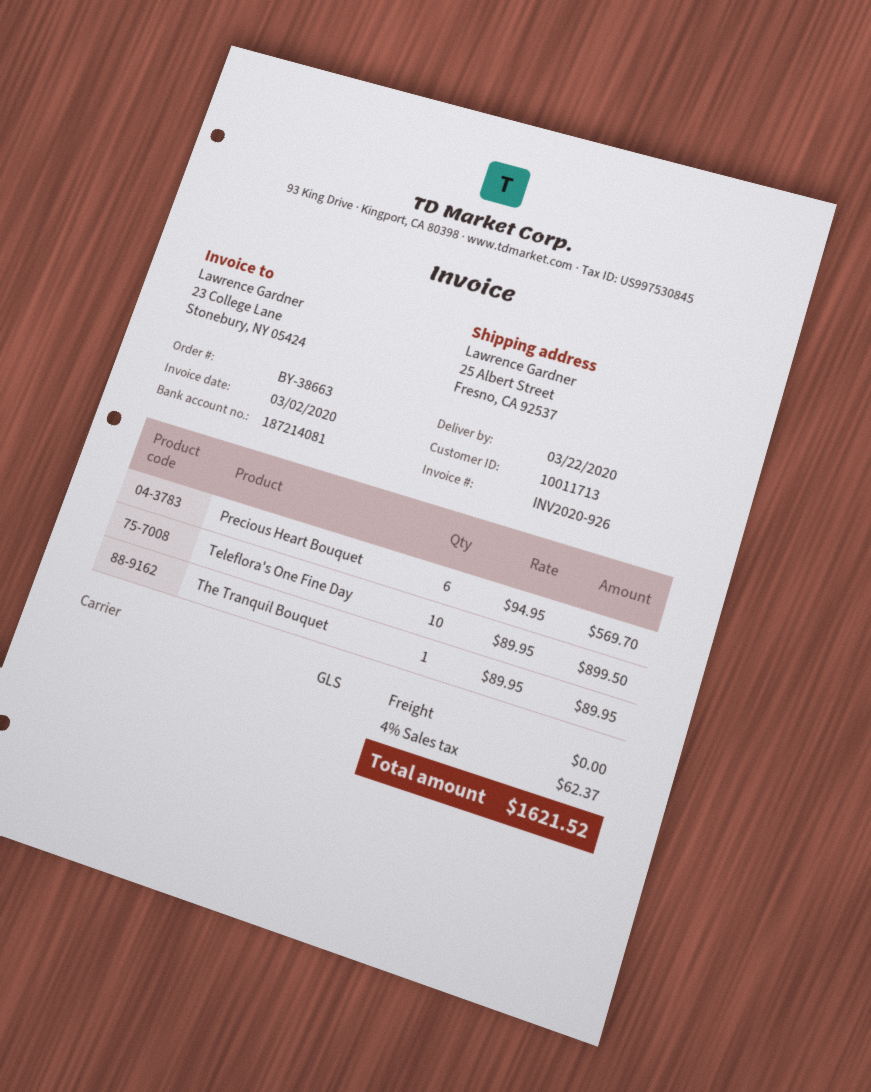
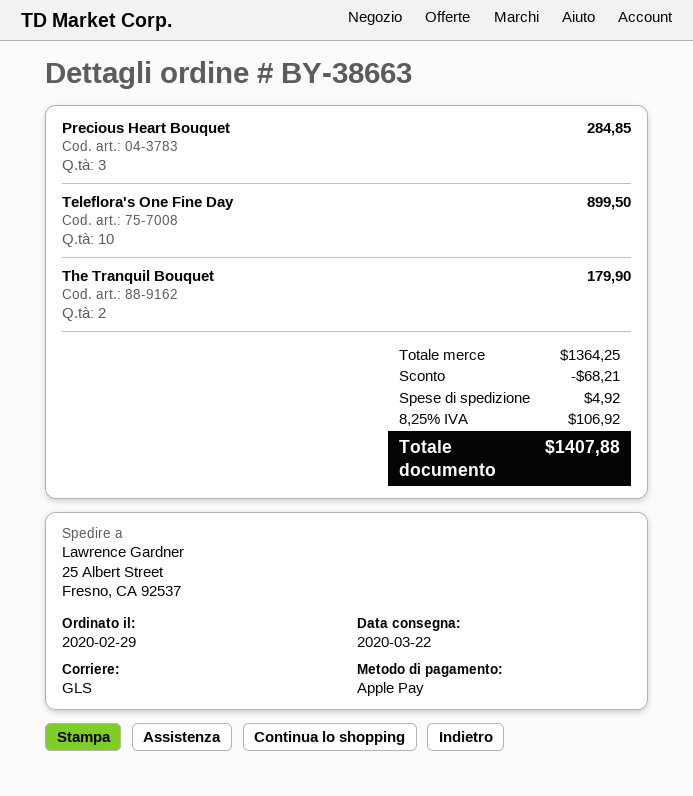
Precious Heart Bouquet: 6 for 569.70 -> 3 for 284.85
The Tranquil Bouquet: 1 for 89.95 -> 2 for 179.90
discount: none -> 68.21
shipping: 0.00 -> 4.92
tax: 4% = 62.37 -> 8.25% = 106.92
total: 1621.52 -> 1407.88

